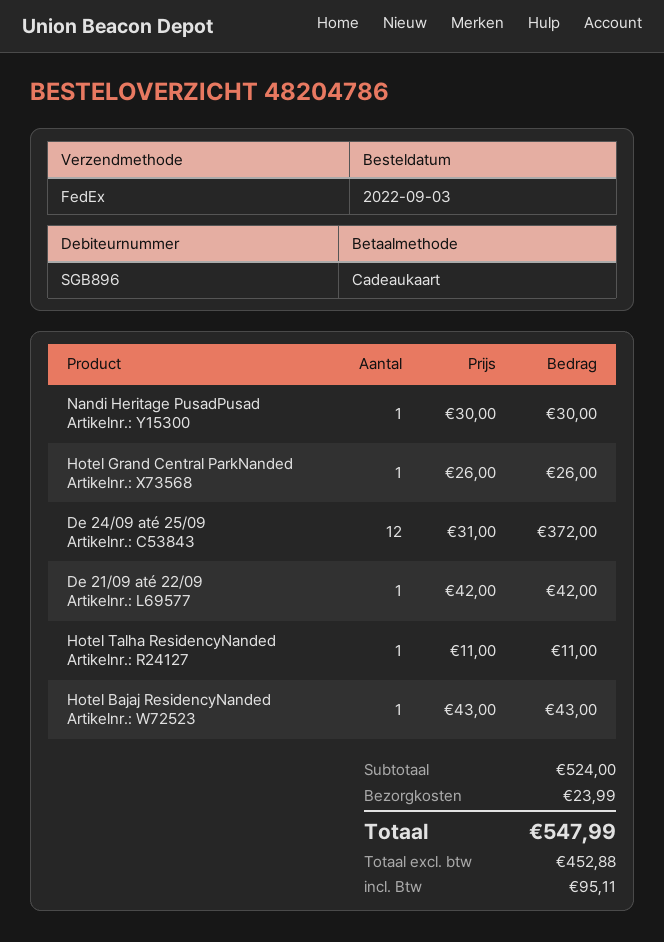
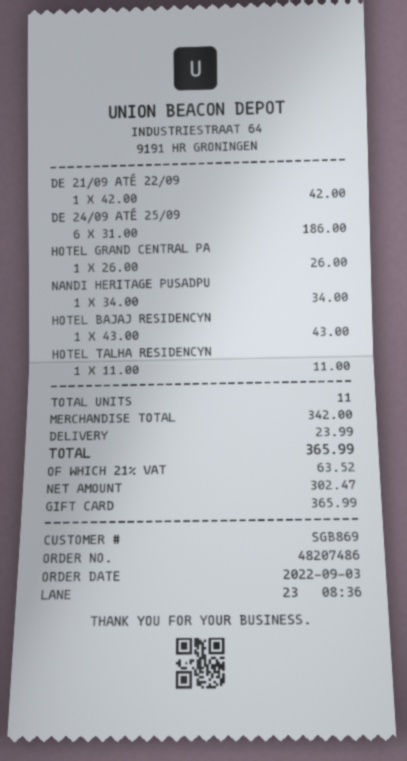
order number: 48204786 -> 48207486
customer number: SGB896 -> SGB869
Nandi Heritage PusadPusad: 1 x 30.00 = 30.00 -> 1 x 34.00 = 34.00
De 24/09 até 25/09: 12 x 31.00 = 372.00 -> 6 x 31.00 = 186.00
subtotal: 524.00 -> 342.00
net: 452.88 -> 302.47
tax: 95.11 -> 63.52
total: 547.99 -> 365.99

